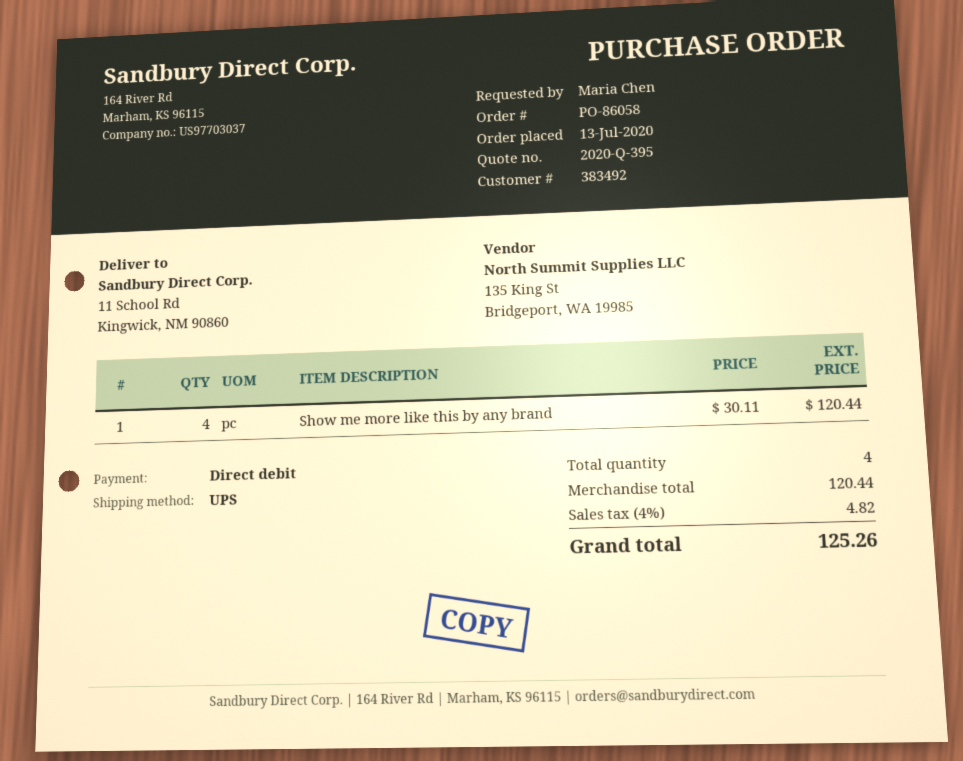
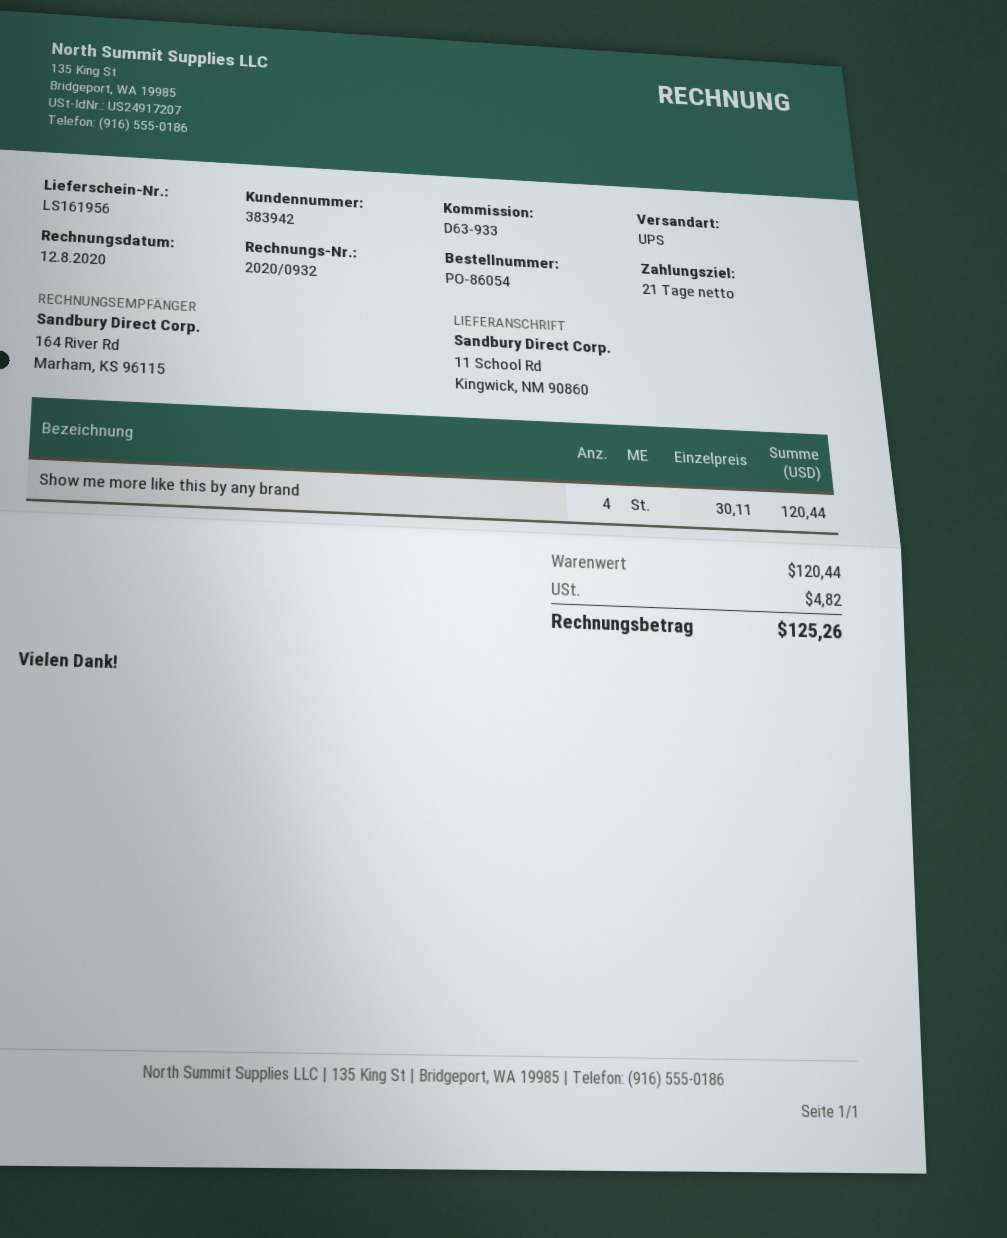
order number: PO-86058 -> PO-86054
customer number: 383492 -> 383942

